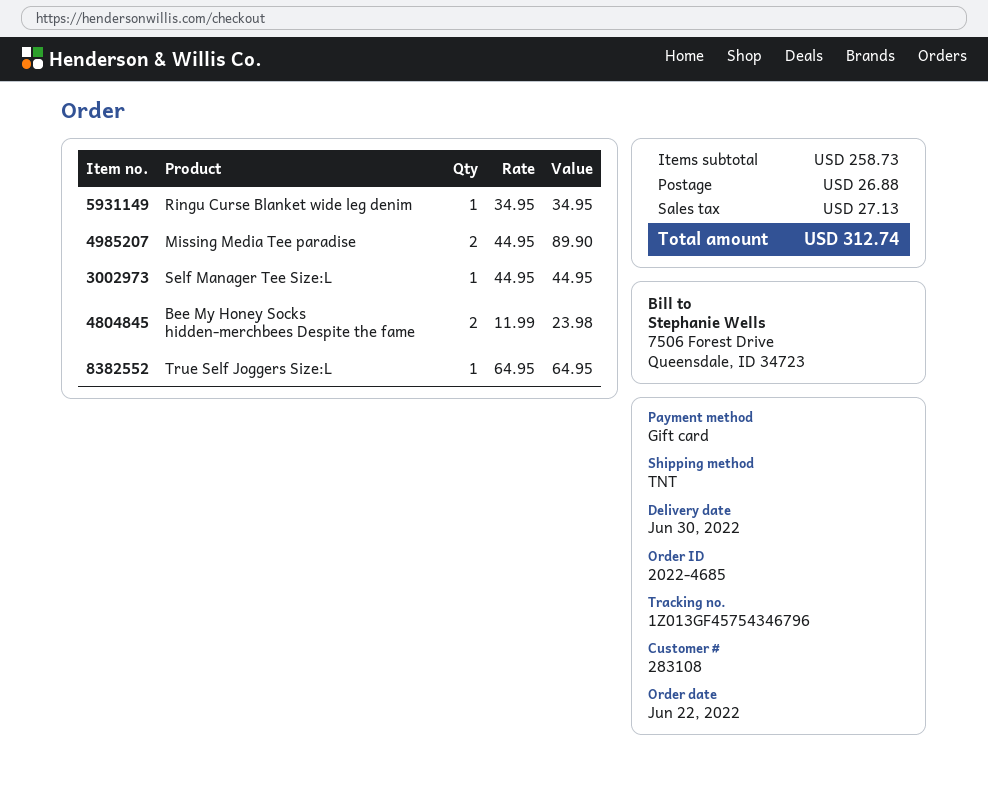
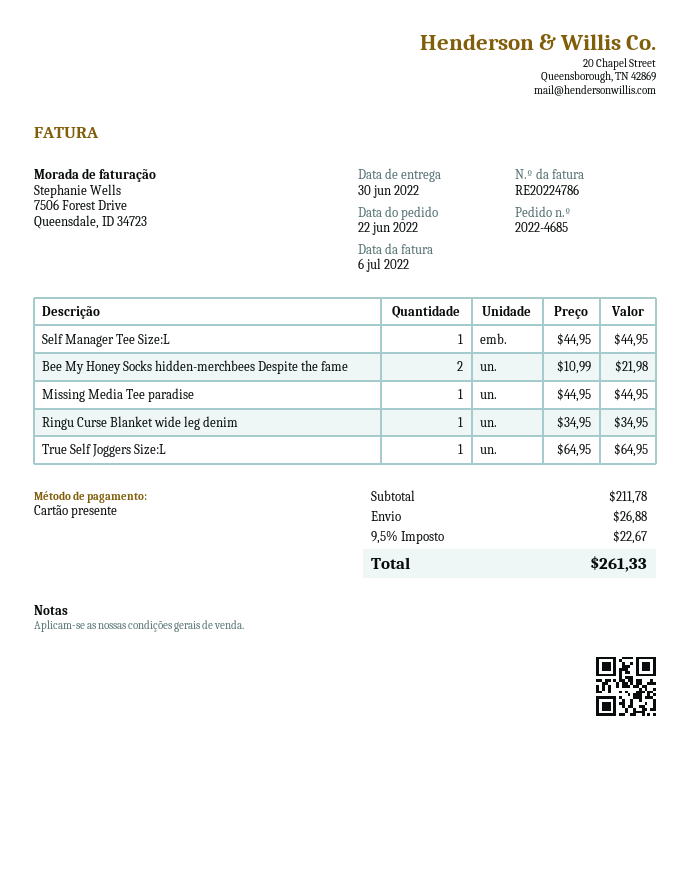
Missing Media Tee paradise: 2 x 44.95 = 89.90 -> 1 x 44.95 = 44.95
Bee My Honey Socks hidden-merchbees Despite the fame: 2 x 11.99 = 23.98 -> 2 x 10.99 = 21.98
subtotal: 258.73 -> 211.78
tax: 27.13 -> 22.67
total: 312.74 -> 261.33

